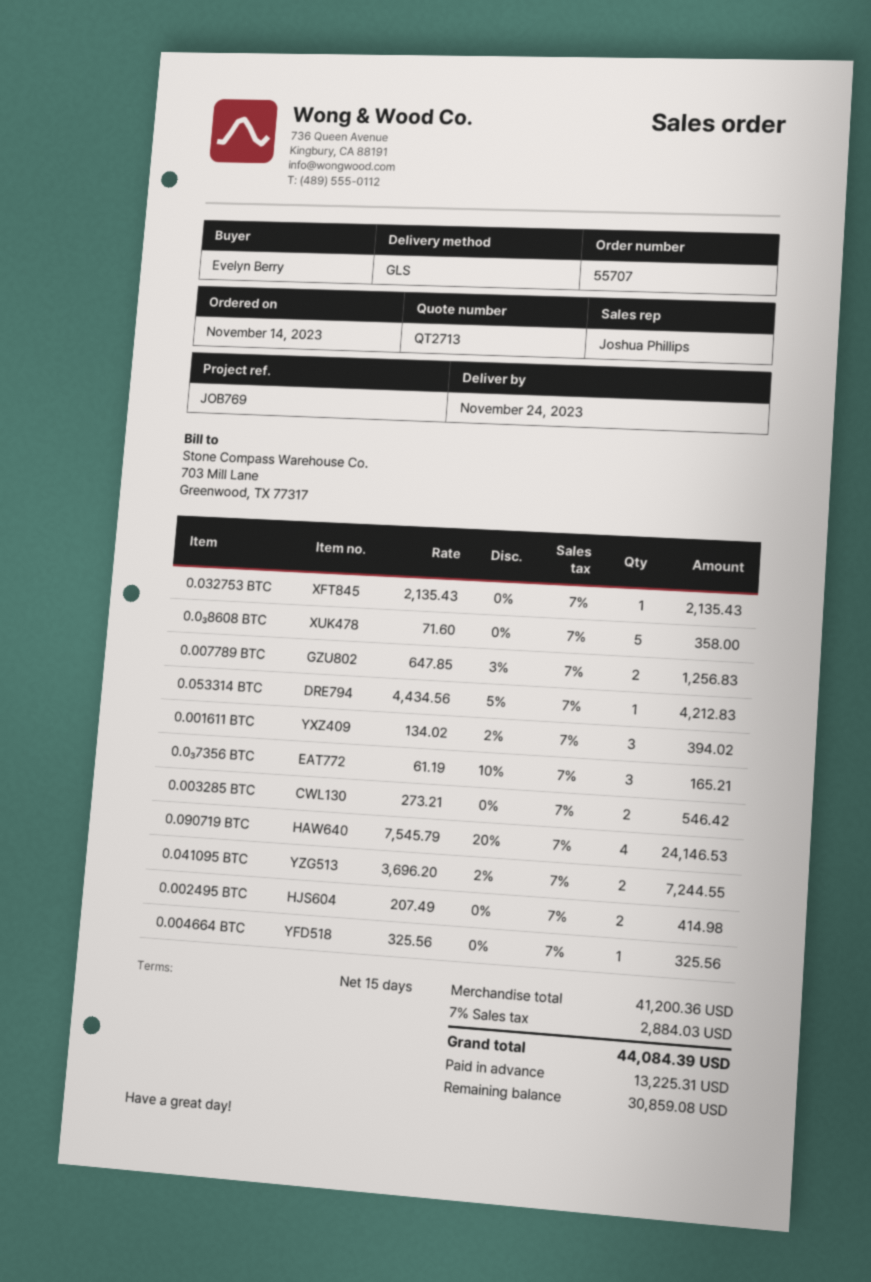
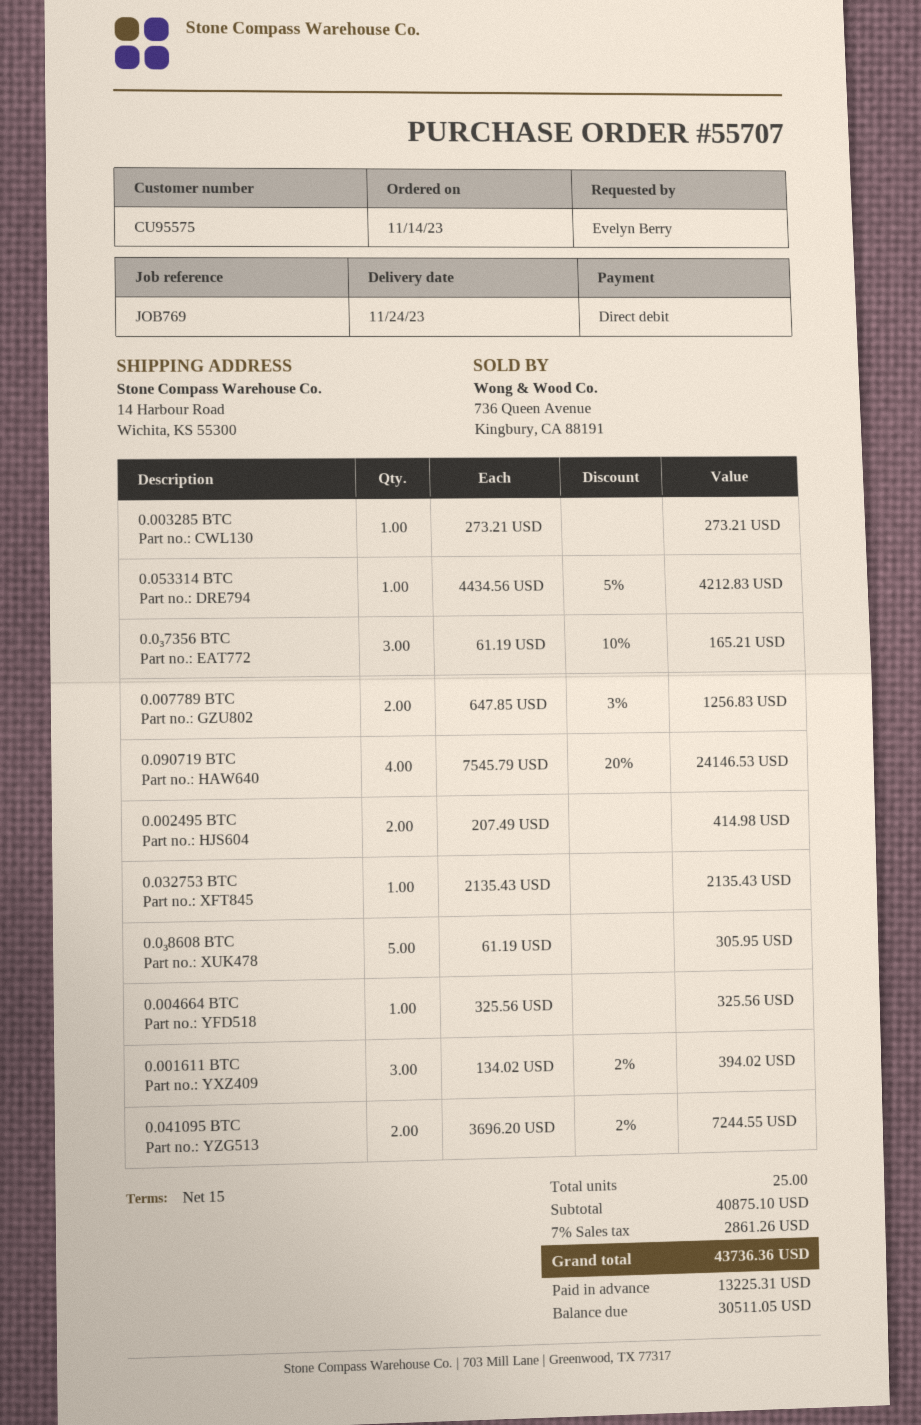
0.0₃8608 BTC: 5 x 71.60 = 358.00 -> 5 x 61.19 = 305.95
0.003285 BTC: 2 x 273.21 = 546.42 -> 1 x 273.21 = 273.21
subtotal: 41200.36 -> 40875.10
tax: 7% = 2884.03 -> 7% = 2861.26
total: 44084.39 -> 43736.36
balance: 30859.08 -> 30511.05

